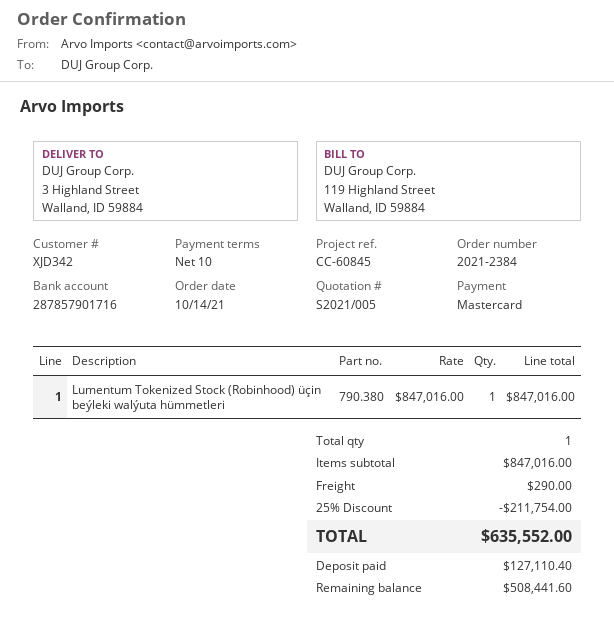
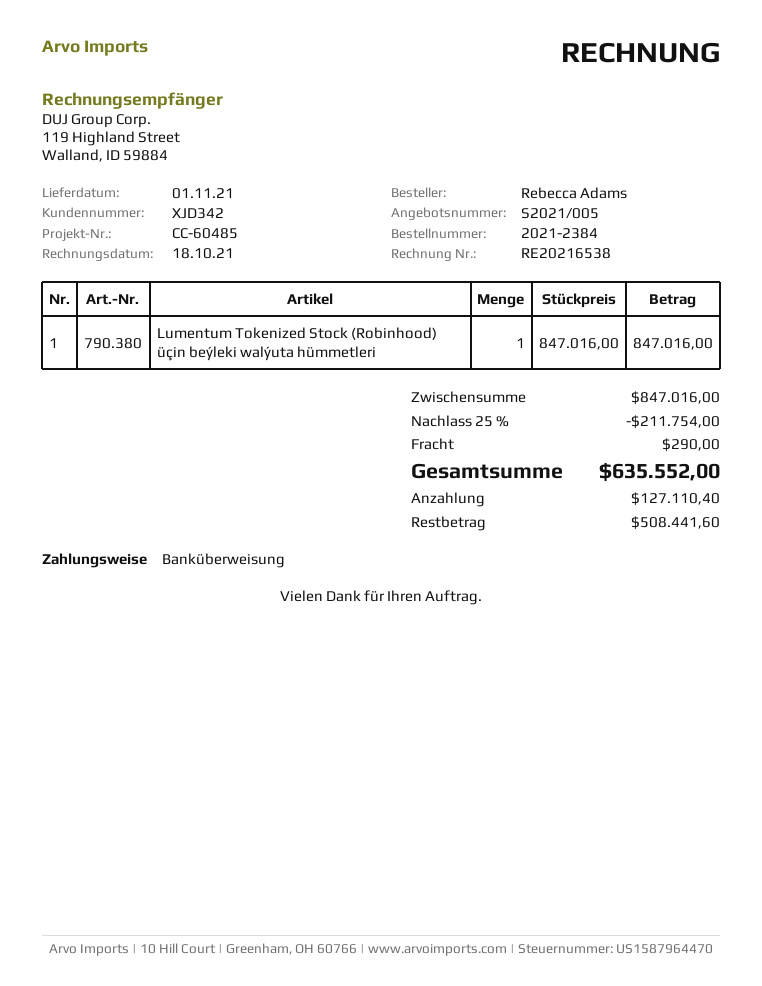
reference: CC-60845 -> CC-60485
payment method: Mastercard -> bank transfer

